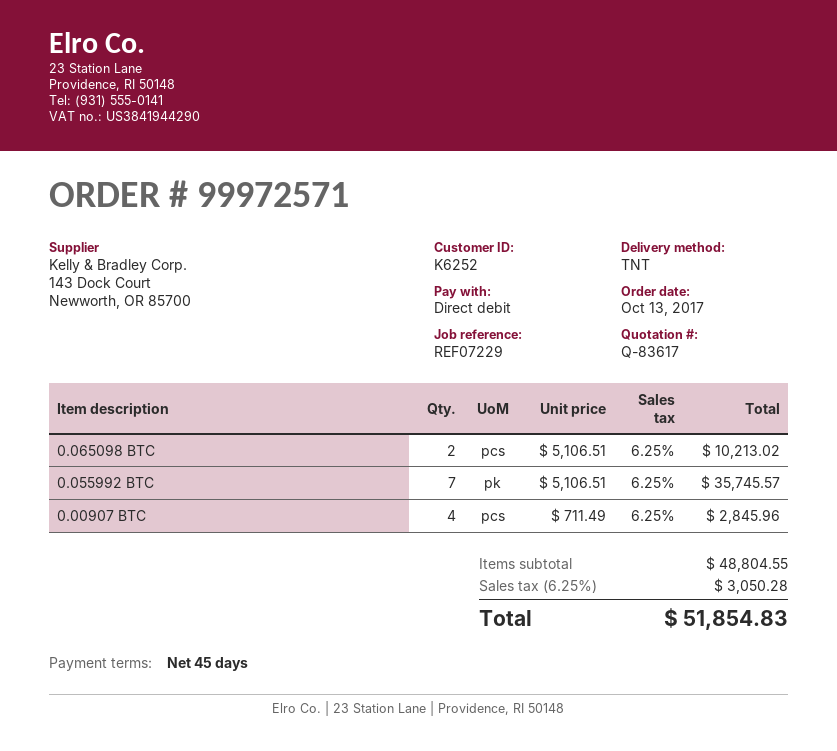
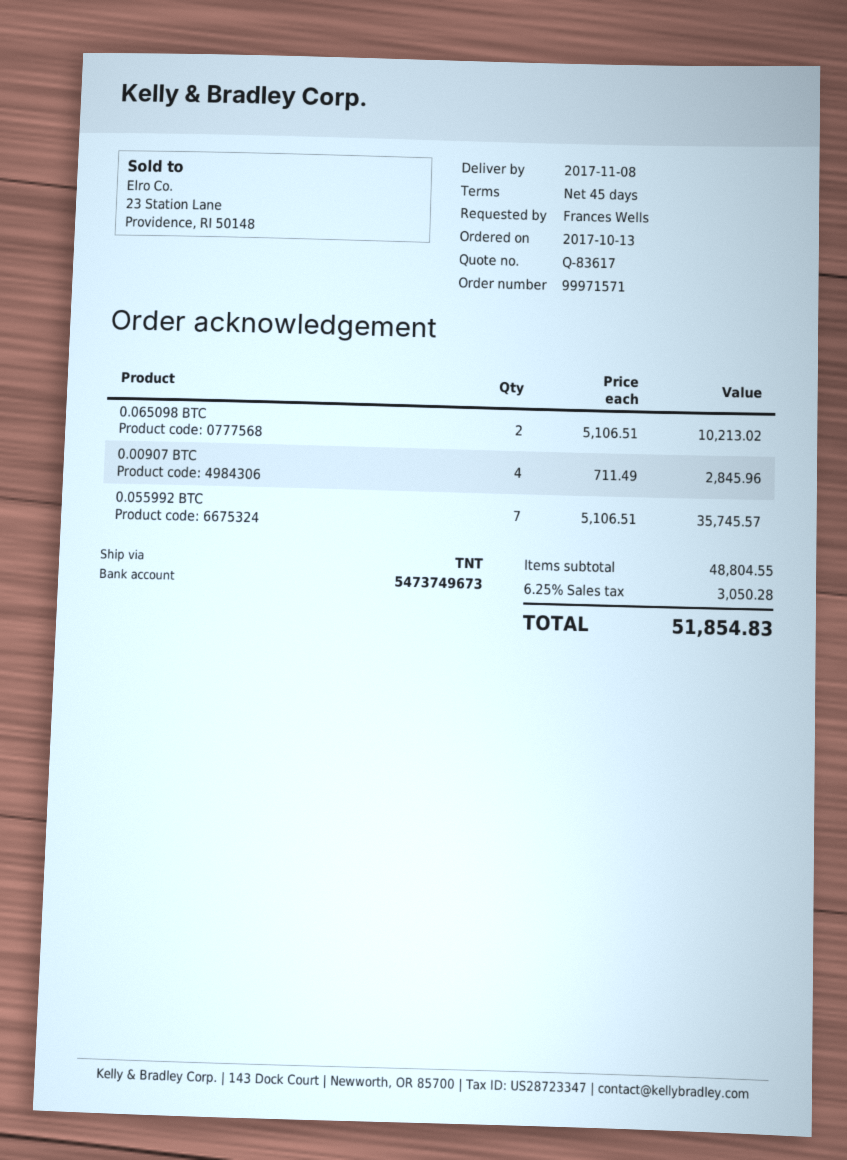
order number: 99972571 -> 99971571

